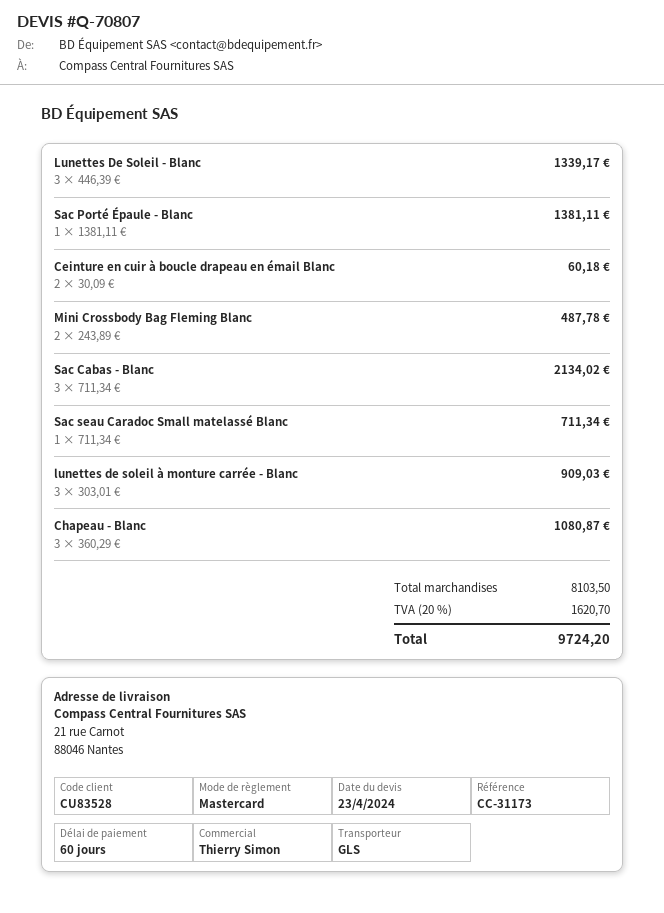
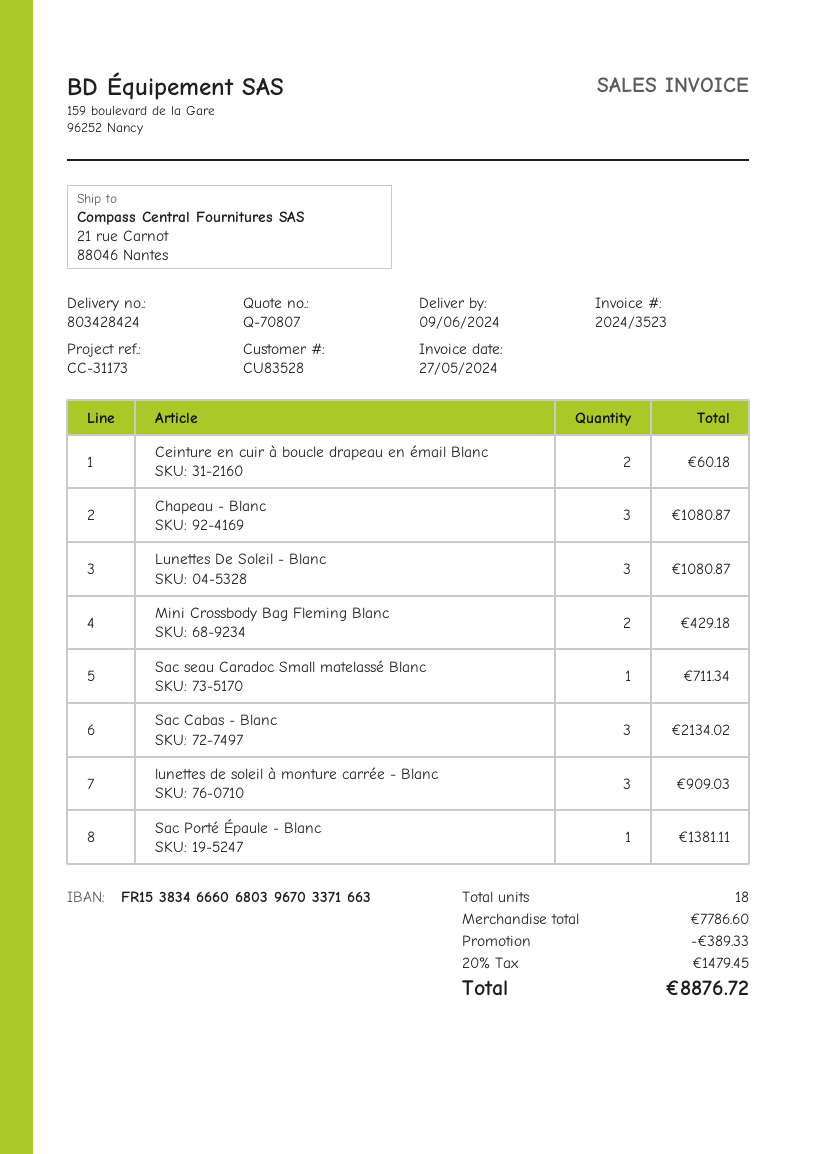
Lunettes De Soleil - Blanc: 3 for 1339.17 -> 3 for 1080.87
Mini Crossbody Bag Fleming Blanc: 2 for 487.78 -> 2 for 429.18
subtotal: 8103.50 -> 7786.60
discount: none -> 389.33
tax: 20% = 1620.70 -> 20% = 1479.45
total: 9724.20 -> 8876.72

